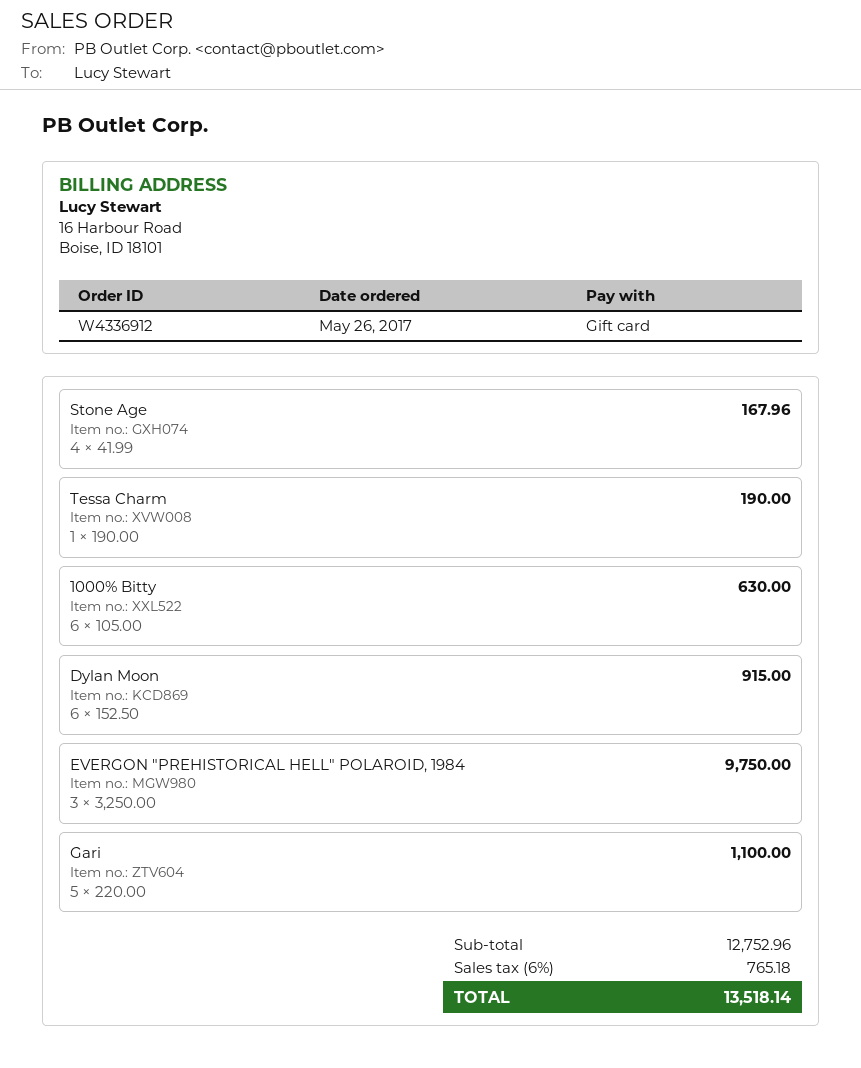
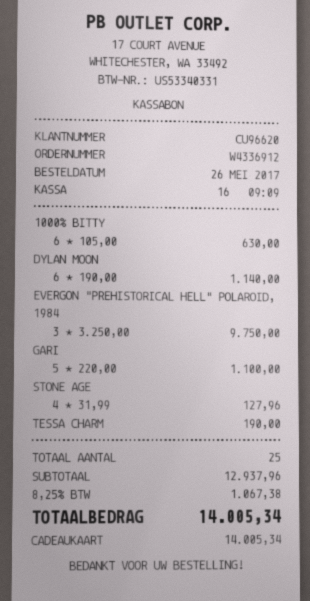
Stone Age: 4 x 41.99 = 167.96 -> 4 x 31.99 = 127.96
Dylan Moon: 6 x 152.50 = 915.00 -> 6 x 190.00 = 1140.00
subtotal: 12752.96 -> 12937.96
tax: 6% = 765.18 -> 8.25% = 1067.38
total: 13518.14 -> 14005.34

